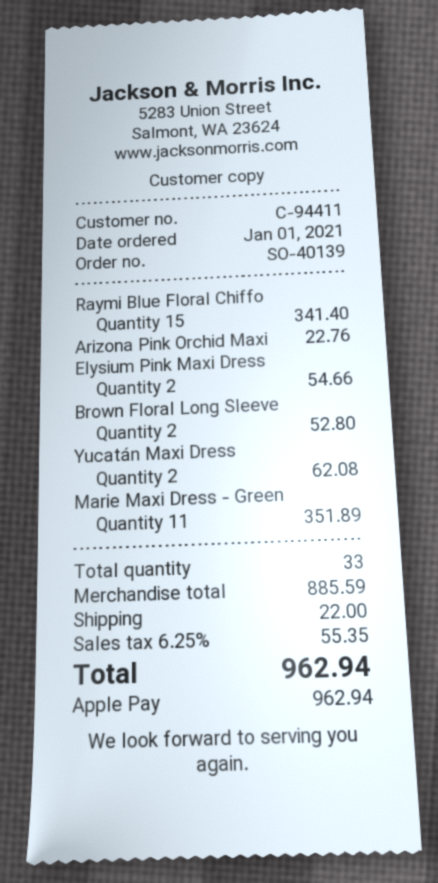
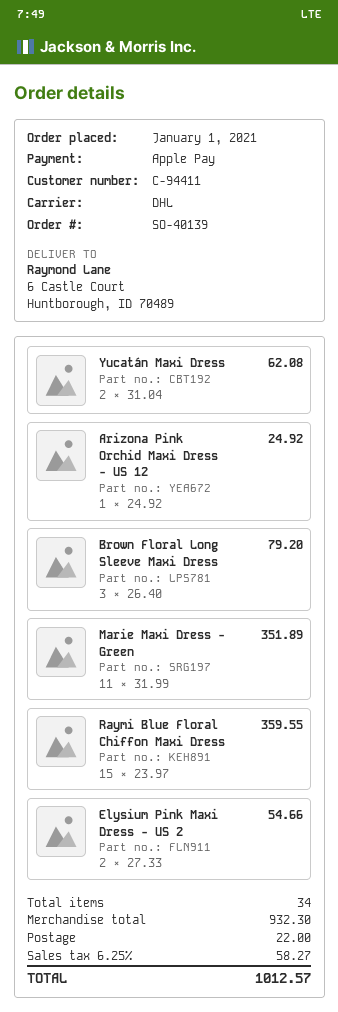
Raymi Blue Floral Chiffo: 15 for 341.40 -> 15 for 359.55
Arizona Pink Orchid Maxi: 1 for 22.76 -> 1 for 24.92
Brown Floral Long Sleeve: 2 for 52.80 -> 3 for 79.20
total quantity: 33 -> 34
subtotal: 885.59 -> 932.30
tax: 6.25% = 55.35 -> 6.25% = 58.27
total: 962.94 -> 1012.57

